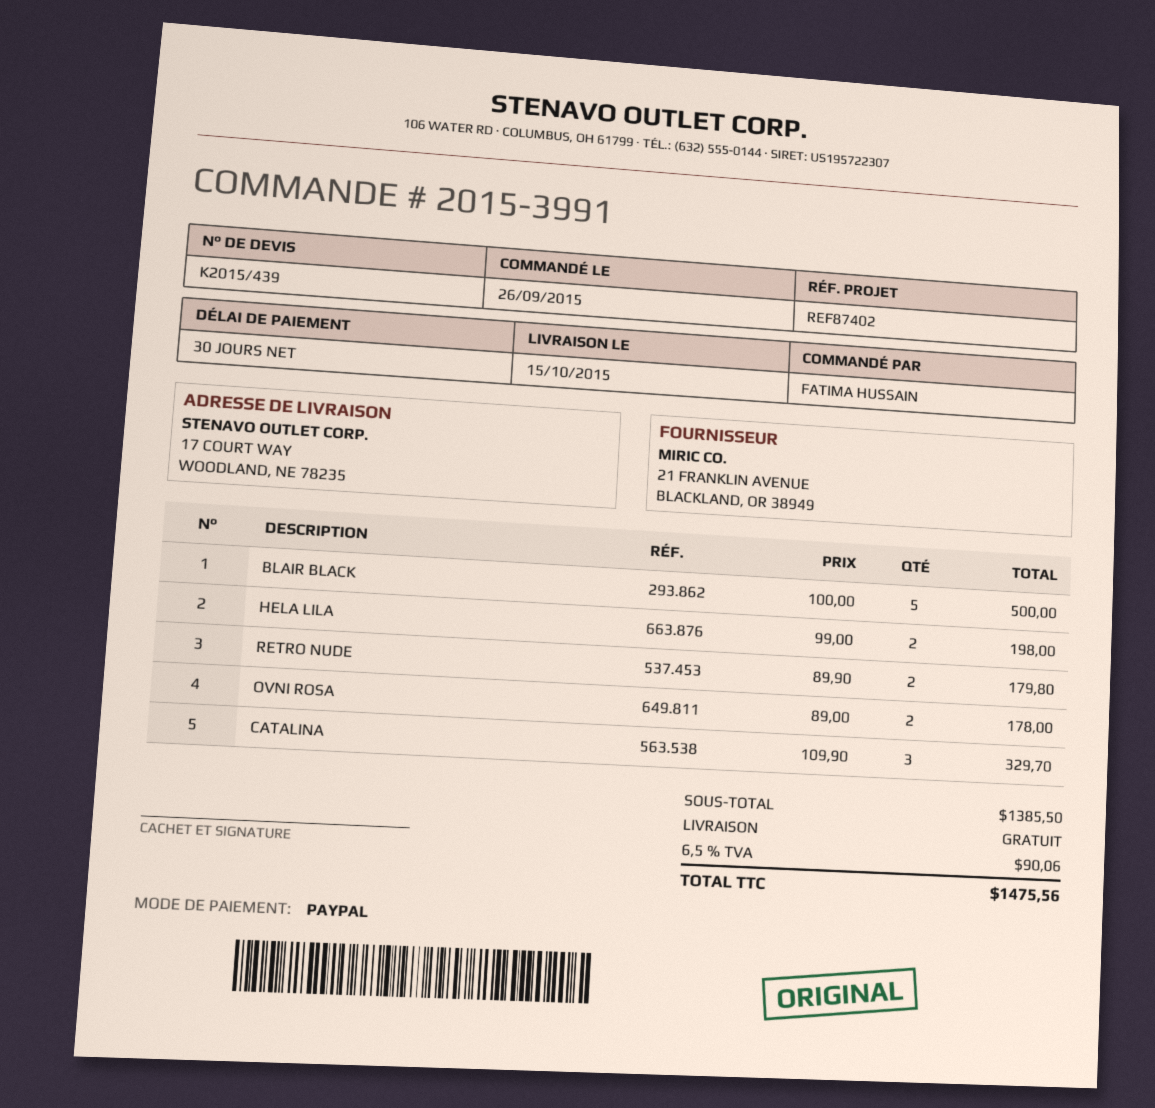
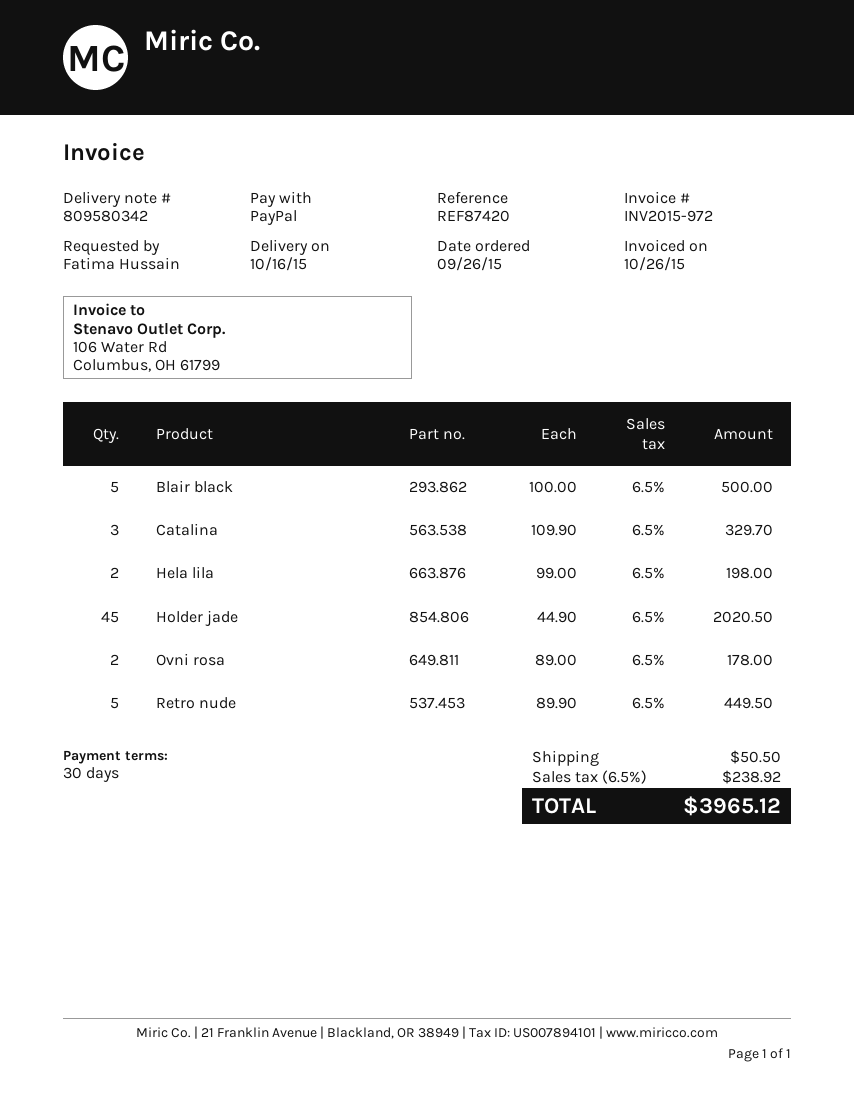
delivery date: 2015-10-15 -> 2015-10-16
reference: REF87402 -> REF87420
RETRO NUDE: 2 x 89.90 = 179.80 -> 5 x 89.90 = 449.50
Holder jade: none -> 45 x 44.90 = 2020.50
shipping: 0.00 -> 50.50
tax: 6.5% = 90.06 -> 6.5% = 238.92
total: 1475.56 -> 3965.12

